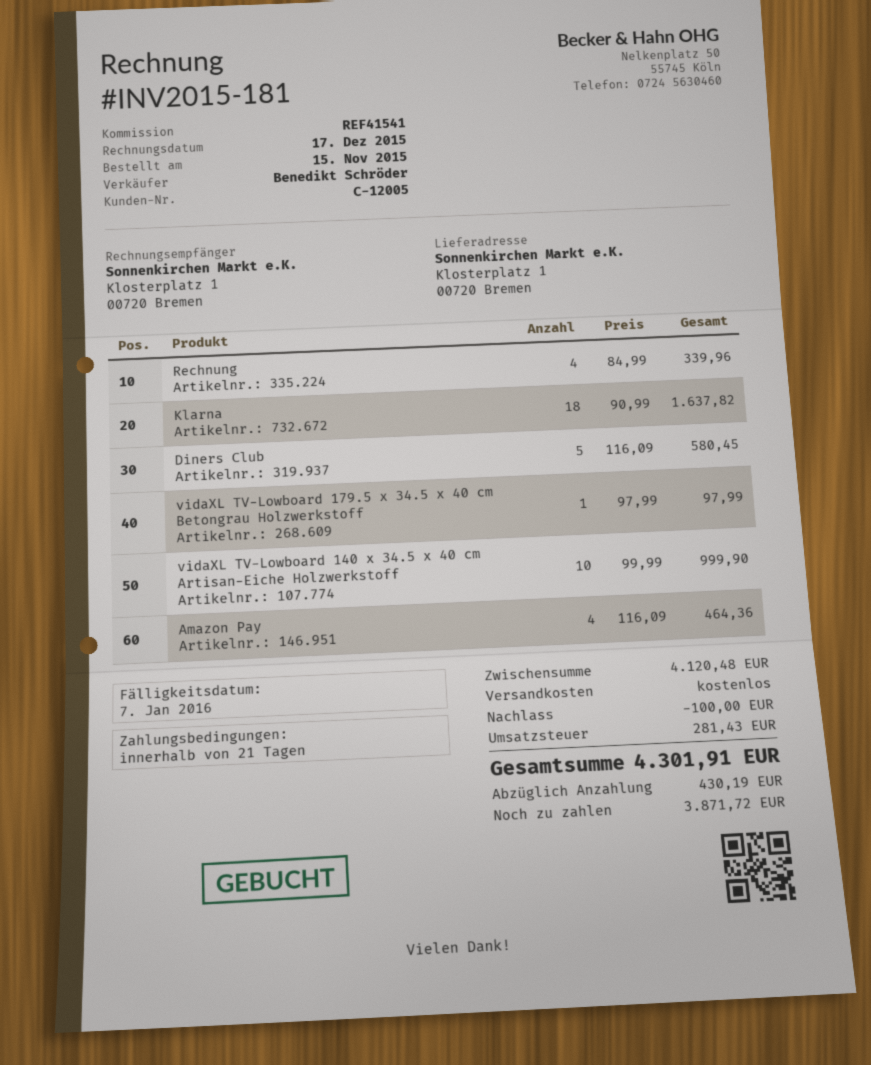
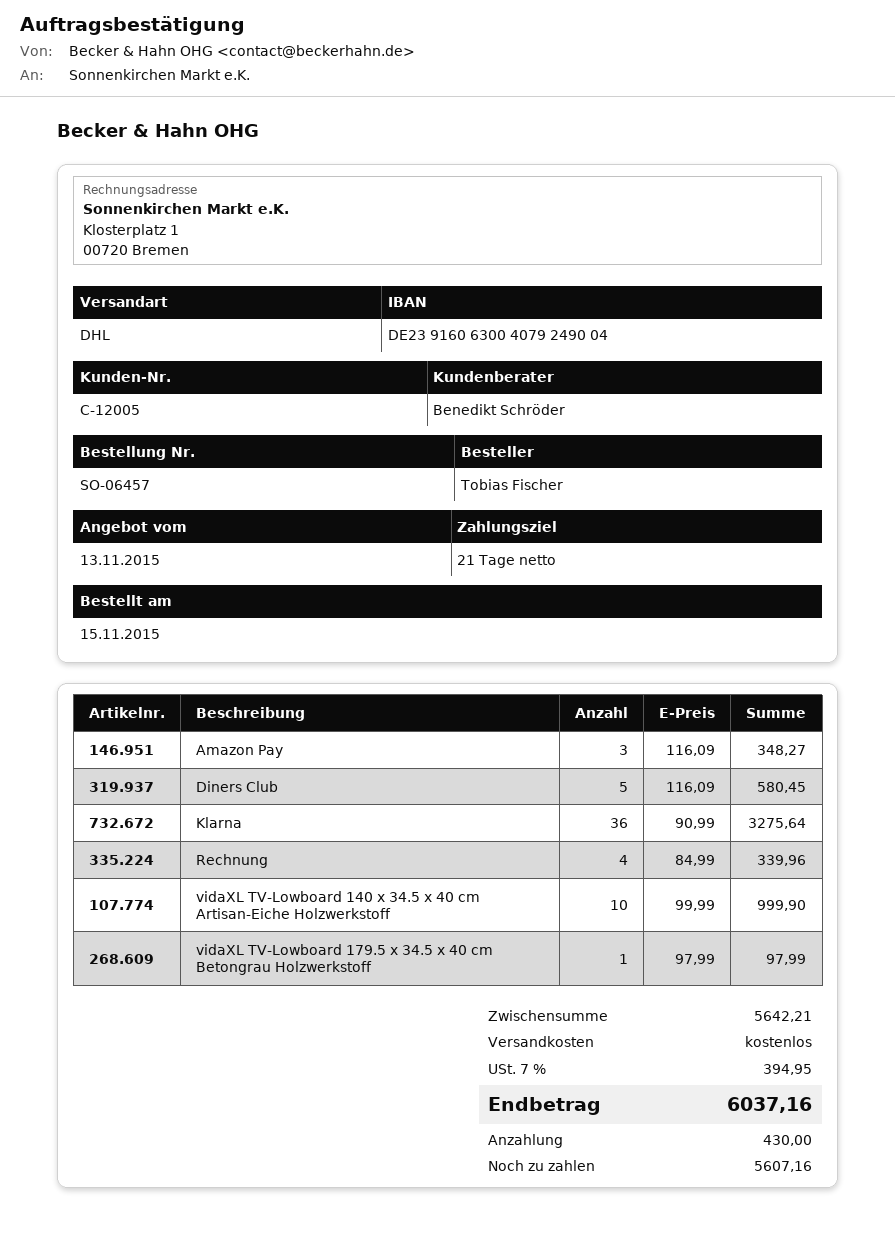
Klarna: 18 x 90.99 = 1637.82 -> 36 x 90.99 = 3275.64
Amazon Pay: 4 x 116.09 = 464.36 -> 3 x 116.09 = 348.27
subtotal: 4120.48 -> 5642.21
discount: 100.00 -> none
tax: 281.43 -> 394.95
total: 4301.91 -> 6037.16
deposit: 430.19 -> 430.00
balance: 3871.72 -> 5607.16

